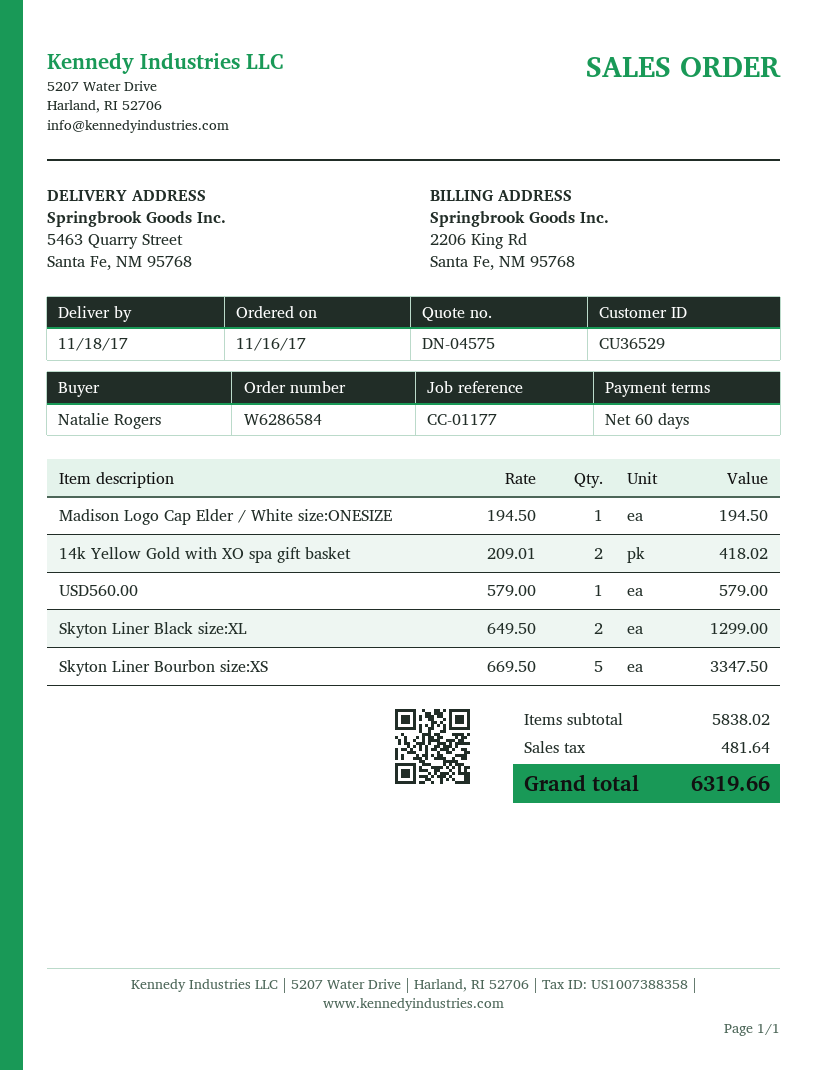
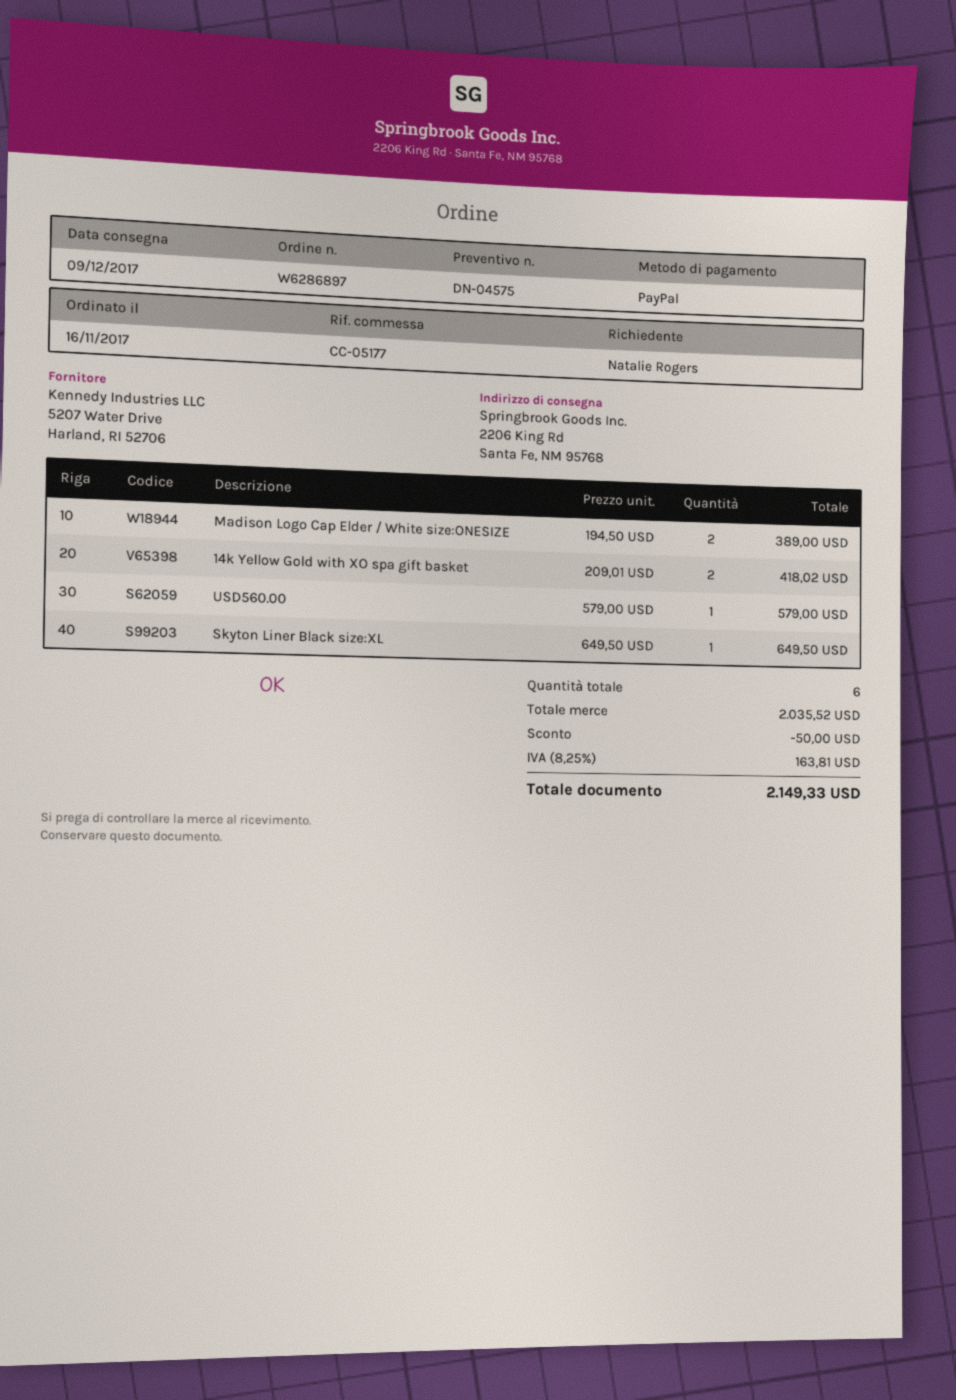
order number: W6286584 -> W6286897
delivery date: 2017-11-18 -> 2017-12-09
reference: CC-01177 -> CC-05177
ship to: 5463 Quarry Street, Santa Fe, NM 95768 -> 2206 King Rd, Santa Fe, NM 95768
Madison Logo Cap Elder / White size:ONESIZE: 1 x 194.50 = 194.50 -> 2 x 194.50 = 389.00
Skyton Liner Black size:XL: 2 x 649.50 = 1299.00 -> 1 x 649.50 = 649.50
Skyton Liner Bourbon size:XS: 5 x 669.50 = 3347.50 -> none
subtotal: 5838.02 -> 2035.52
discount: none -> 50.00
tax: 481.64 -> 163.81
total: 6319.66 -> 2149.33

